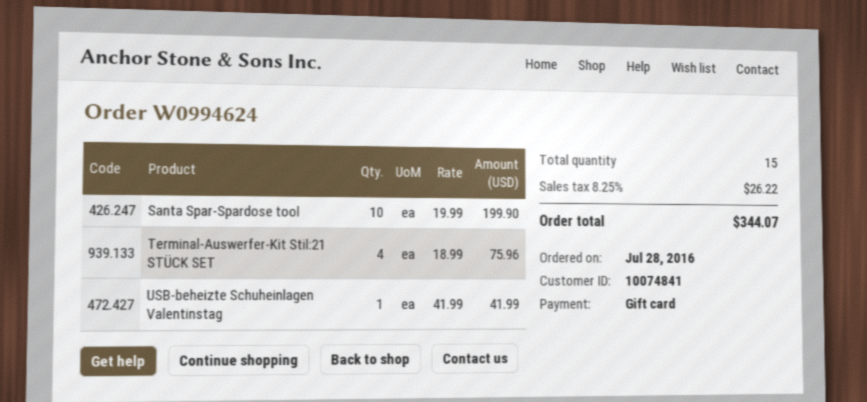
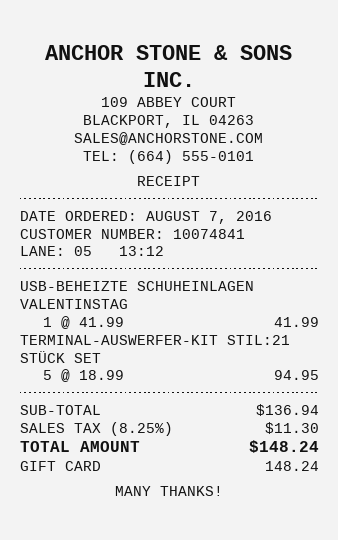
order date: 2016-07-28 -> 2016-08-07
Santa Spar-Spardose tool: 10 x 19.99 = 199.90 -> none
Terminal-Auswerfer-Kit Stil:21 STÜCK SET: 4 x 18.99 = 75.96 -> 5 x 18.99 = 94.95
tax: 8.25% = 26.22 -> 8.25% = 11.30
total: 344.07 -> 148.24

